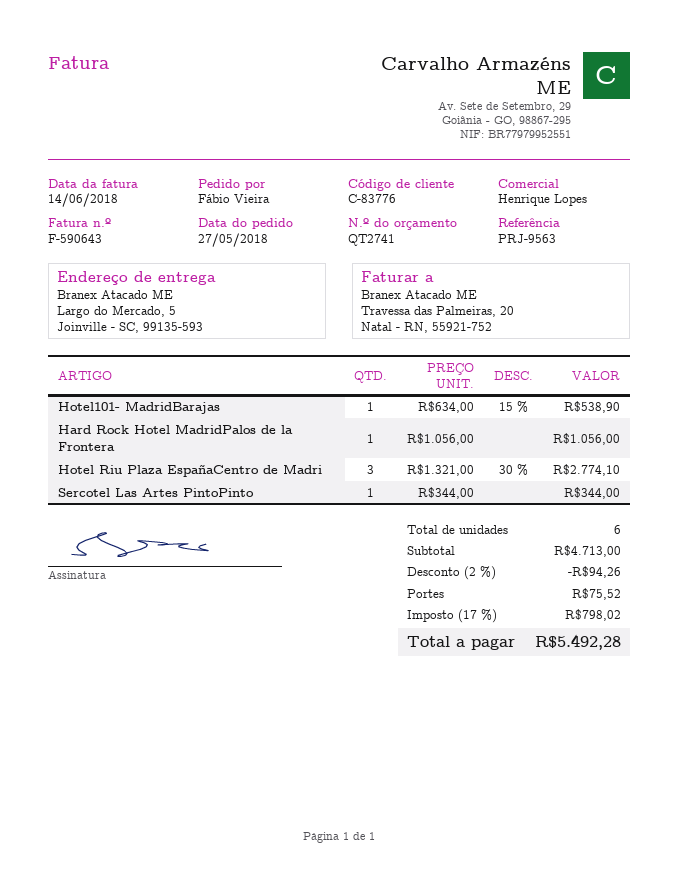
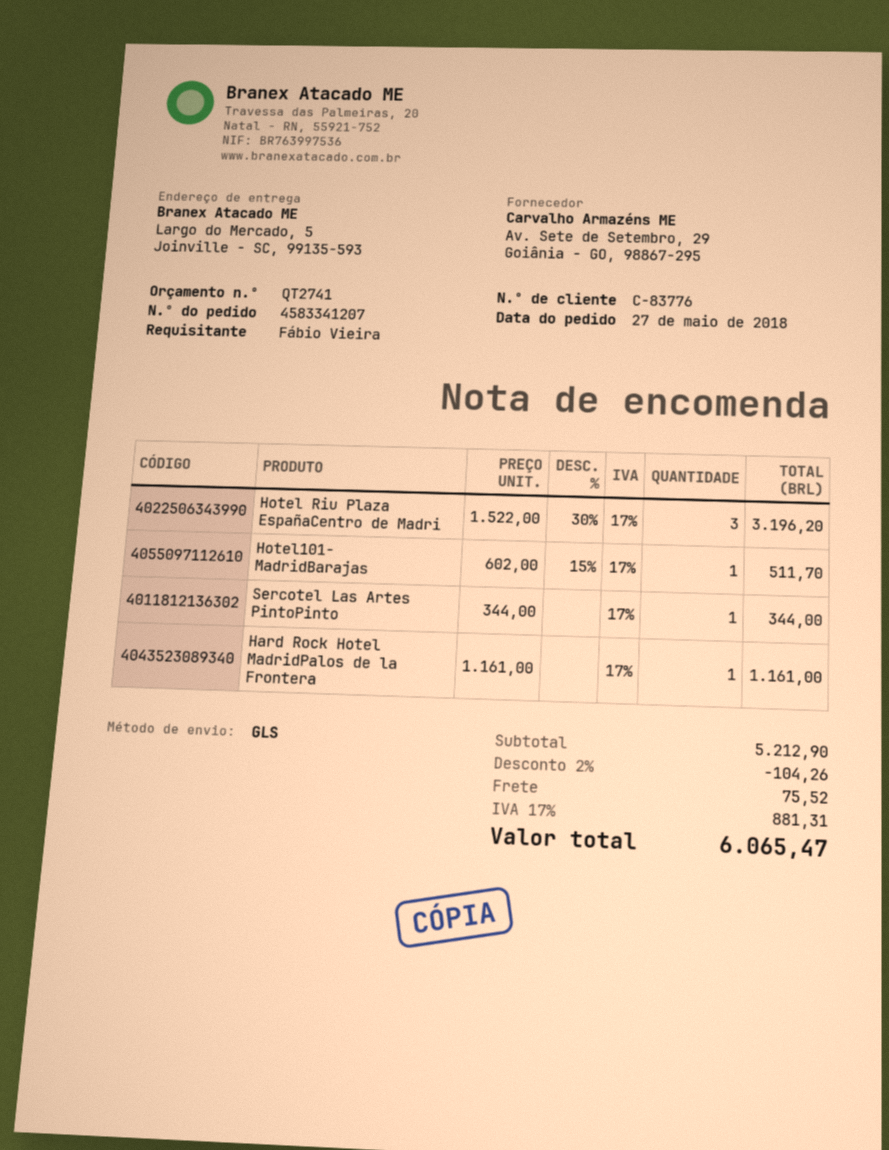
Hotel101- MadridBarajas: 1 x 634.00 - 15% = 538.90 -> 1 x 602.00 - 15% = 511.70
Hard Rock Hotel MadridPalos de la Frontera: 1 x 1056.00 = 1056.00 -> 1 x 1161.00 = 1161.00
Hotel Riu Plaza EspañaCentro de Madri: 3 x 1321.00 - 30% = 2774.10 -> 3 x 1522.00 - 30% = 3196.20
subtotal: 4713.00 -> 5212.90
discount: 2% = 94.26 -> 2% = 104.26
tax: 17% = 798.02 -> 17% = 881.31
total: 5492.28 -> 6065.47

